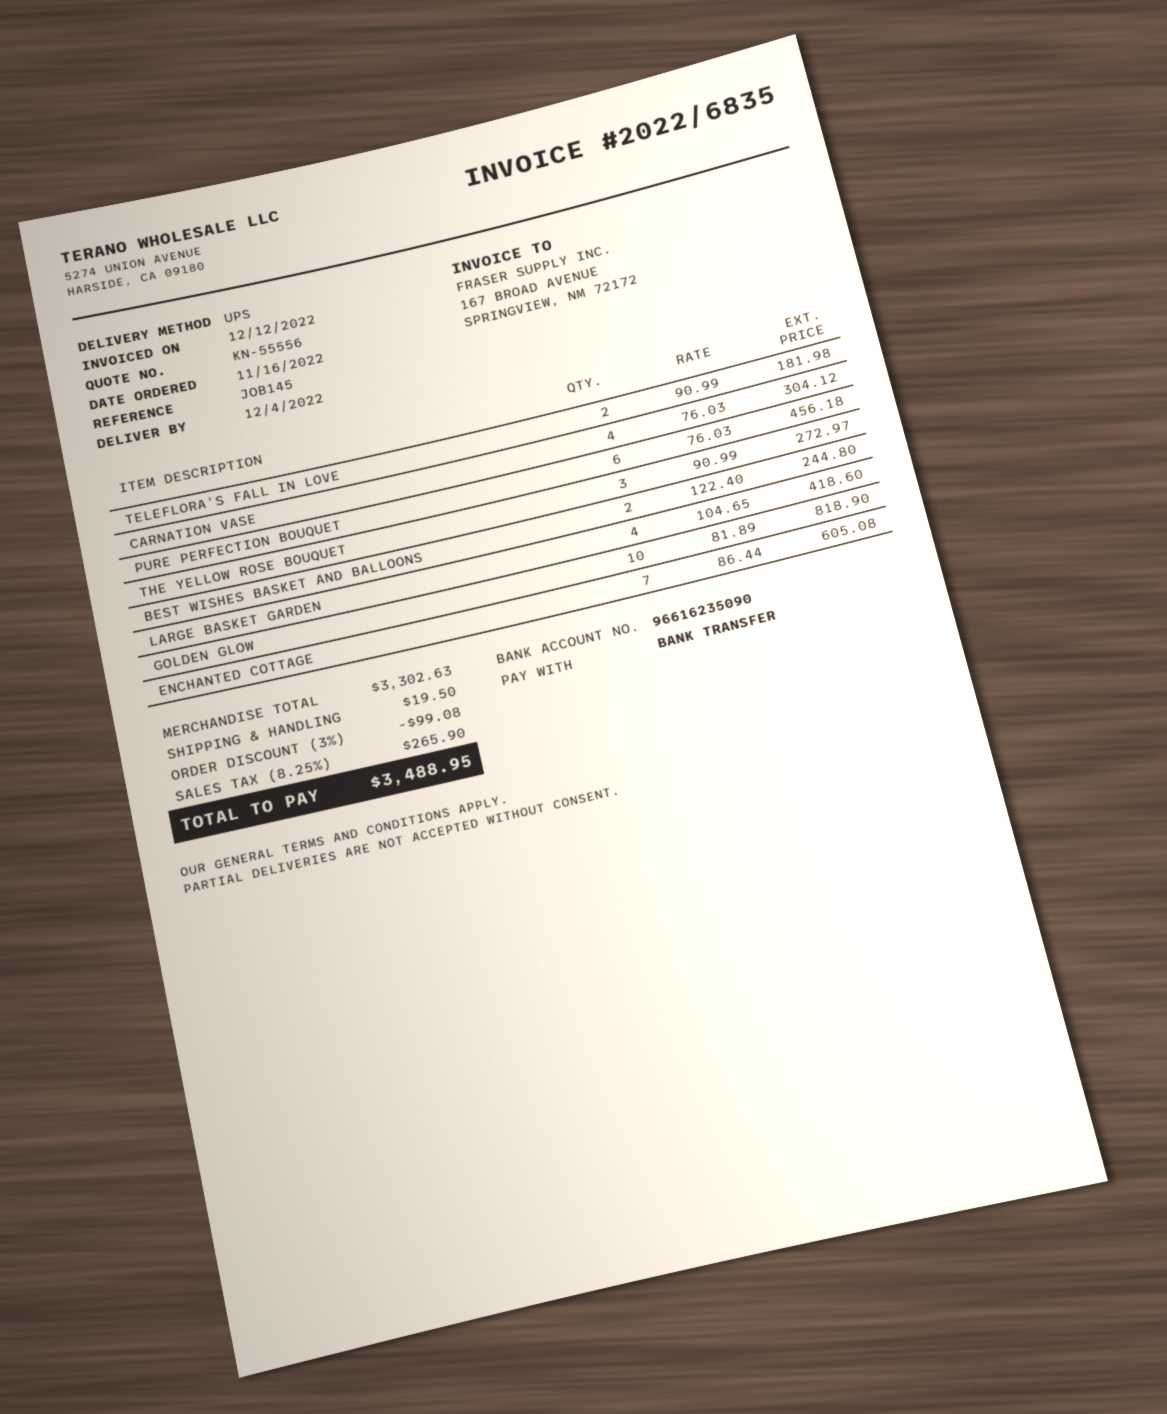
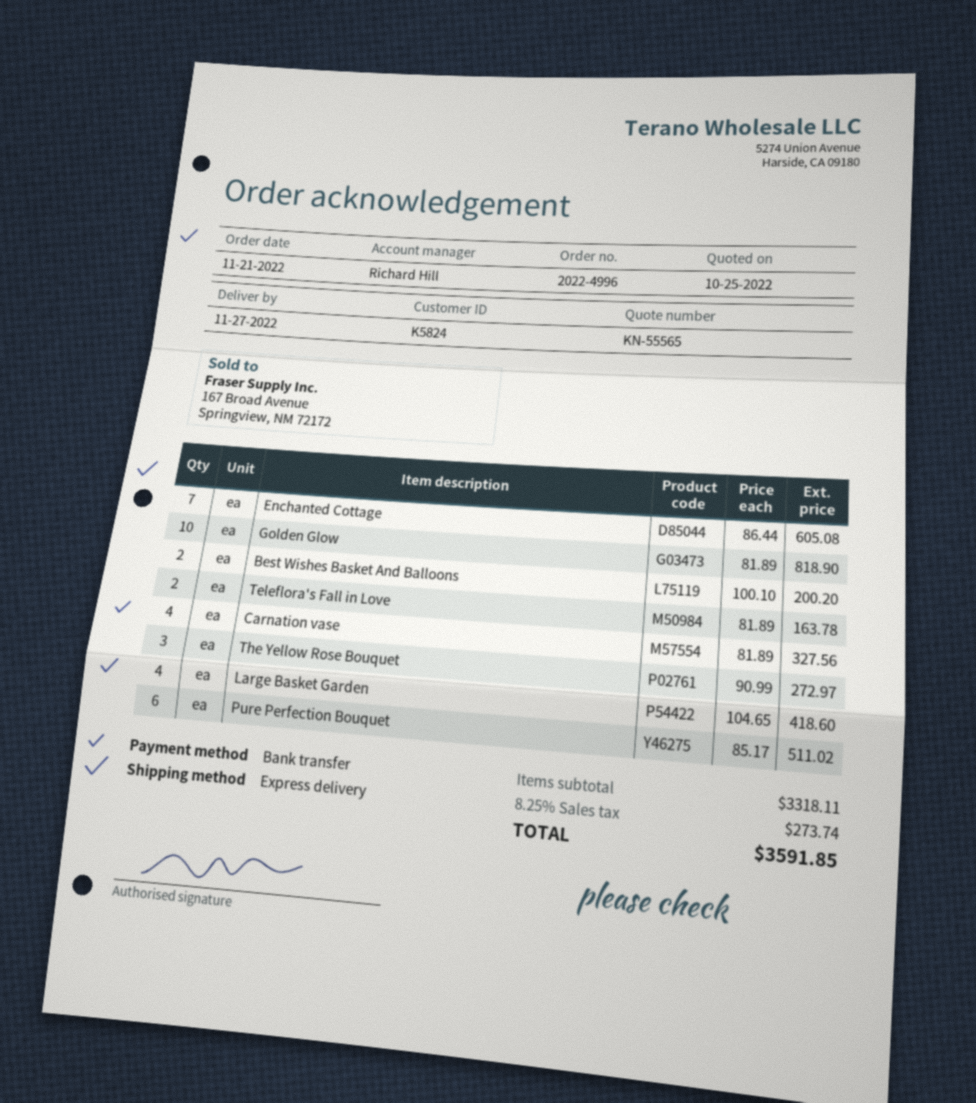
quote number: KN-55556 -> KN-55565
order date: 2022-11-16 -> 2022-11-21
delivery date: 2022-12-04 -> 2022-11-27
shipping method: UPS -> express
TELEFLORA'S FALL IN LOVE: 2 x 90.99 = 181.98 -> 2 x 81.89 = 163.78
CARNATION VASE: 4 x 76.03 = 304.12 -> 4 x 81.89 = 327.56
PURE PERFECTION BOUQUET: 6 x 76.03 = 456.18 -> 6 x 85.17 = 511.02
BEST WISHES BASKET AND BALLOONS: 2 x 122.40 = 244.80 -> 2 x 100.10 = 200.20
subtotal: 3302.63 -> 3318.11
discount: 3% = 99.08 -> none
shipping: 19.50 -> none
tax: 8.25% = 265.90 -> 8.25% = 273.74
total: 3488.95 -> 3591.85

